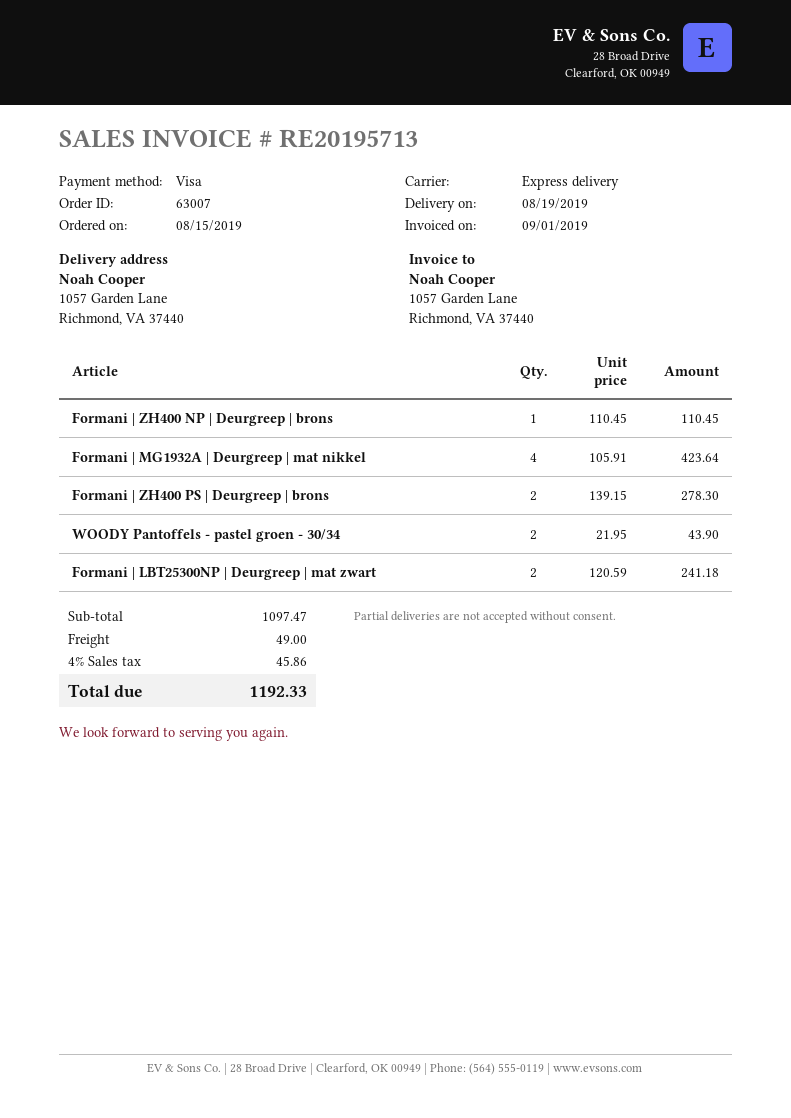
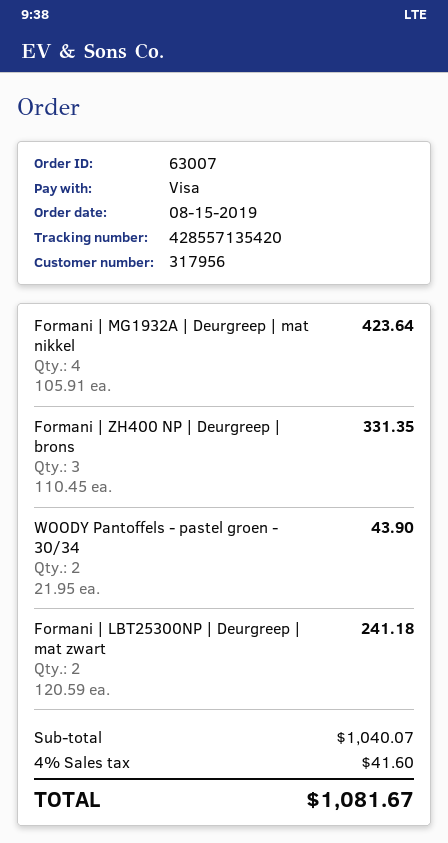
Formani | ZH400 NP | Deurgreep | brons: 1 x 110.45 = 110.45 -> 3 x 110.45 = 331.35
Formani | ZH400 PS | Deurgreep | brons: 2 x 139.15 = 278.30 -> none
subtotal: 1097.47 -> 1040.07
shipping: 49.00 -> none
tax: 4% = 45.86 -> 4% = 41.60
total: 1192.33 -> 1081.67

